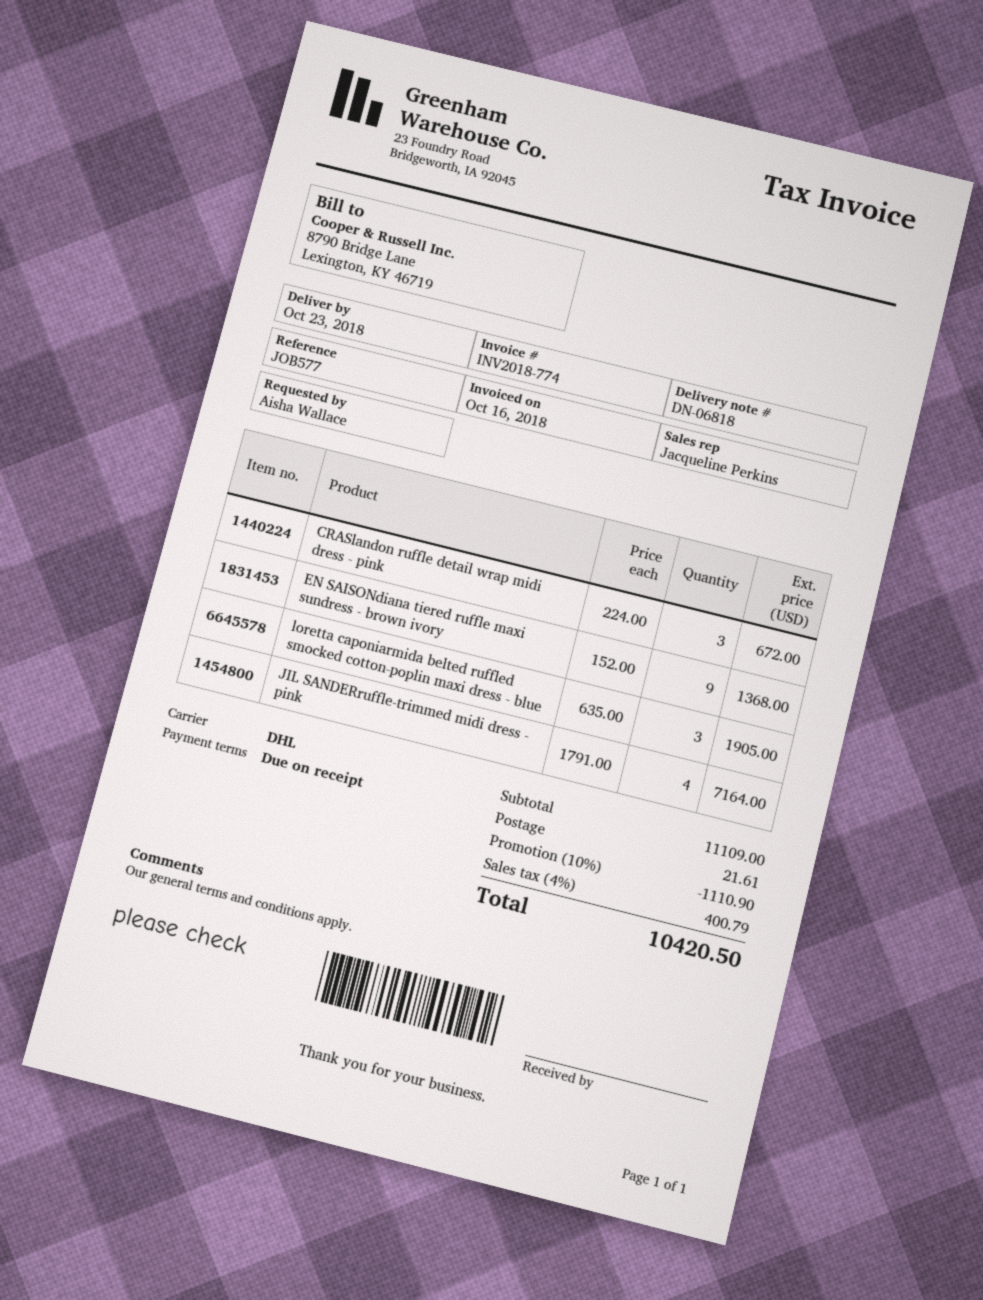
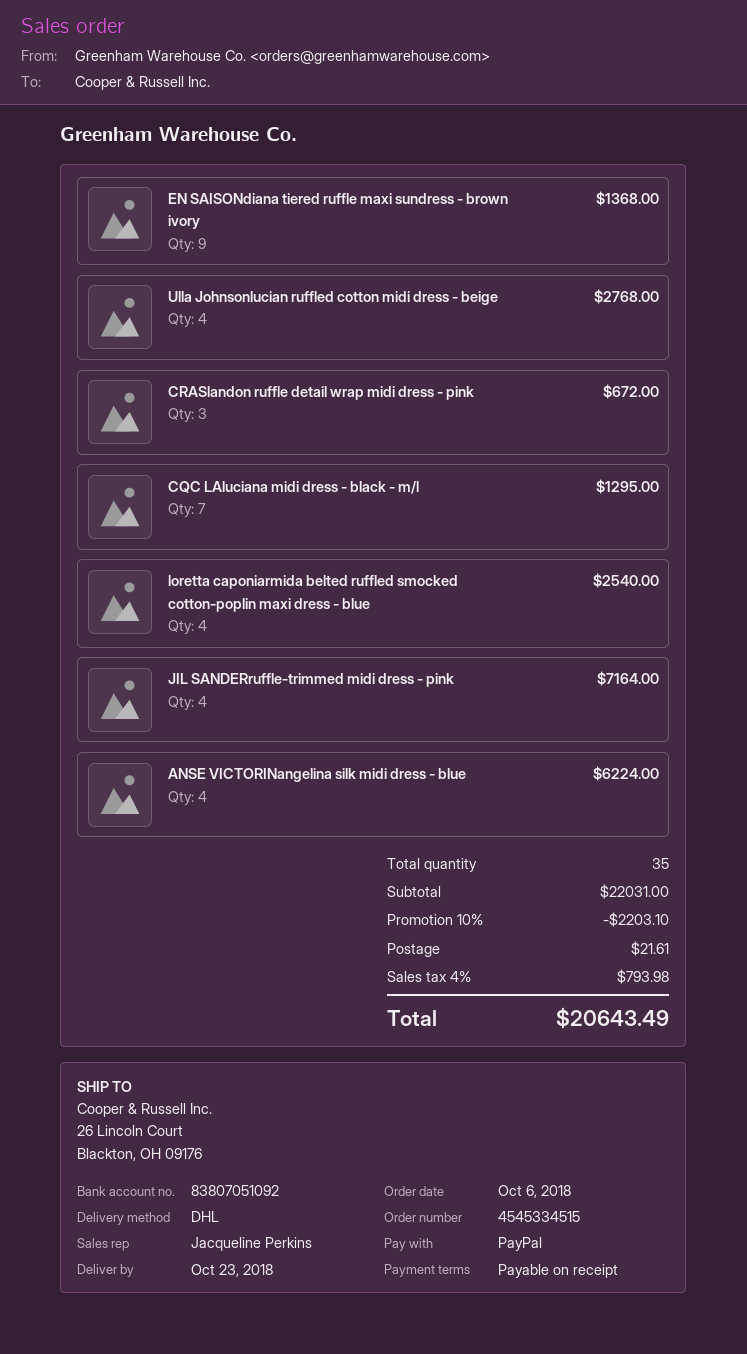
loretta caponiarmida belted ruffled smocked cotton-poplin maxi dress - blue: 3 for 1905.00 -> 4 for 2540.00
Ulla Johnsonlucian ruffled cotton midi dress - beige: none -> 4 for 2768.00
CQC LAluciana midi dress - black - m/l: none -> 7 for 1295.00
ANSE VICTORINangelina silk midi dress - blue: none -> 4 for 6224.00
subtotal: 11109.00 -> 22031.00
discount: 10% = 1110.90 -> 10% = 2203.10
tax: 4% = 400.79 -> 4% = 793.98
total: 10420.50 -> 20643.49

